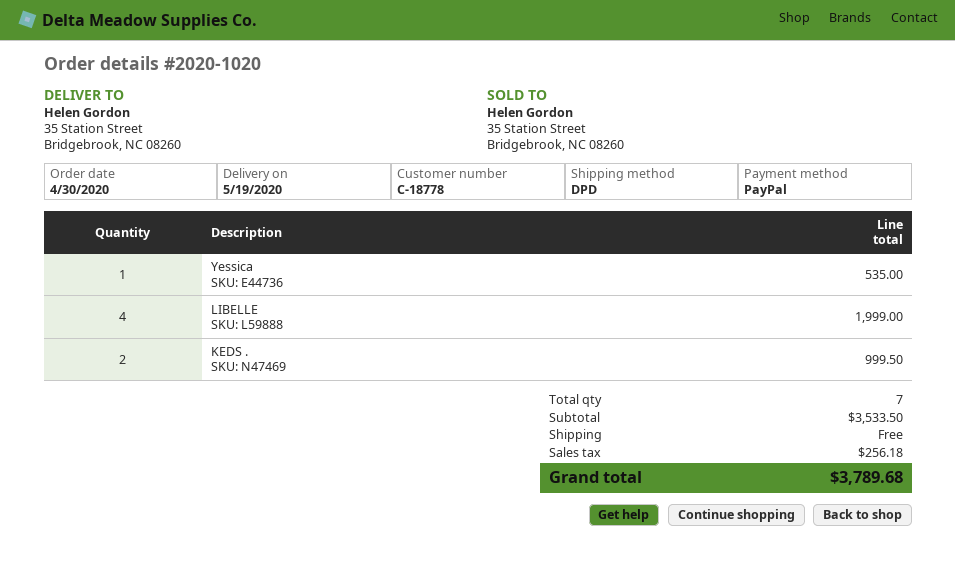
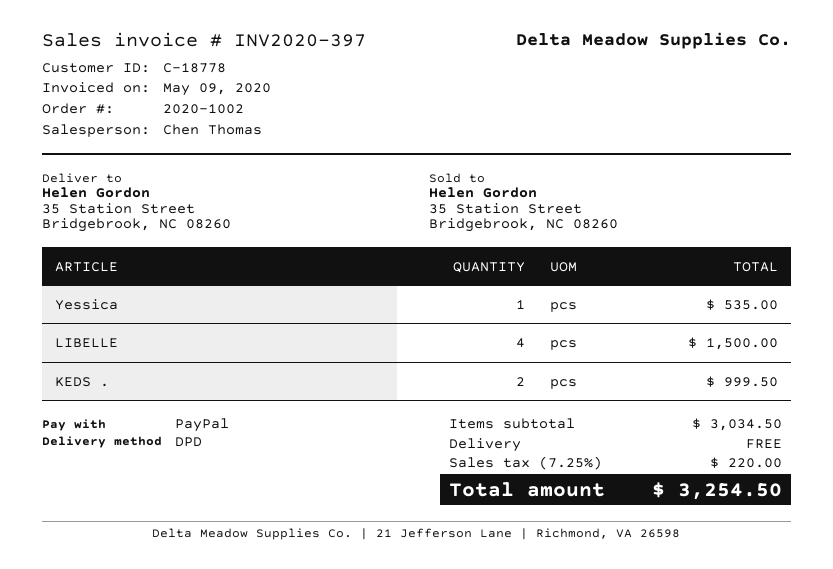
order number: 2020-1020 -> 2020-1002
LIBELLE: 4 for 1999.00 -> 4 for 1500.00
subtotal: 3533.50 -> 3034.50
tax: 256.18 -> 220.00
total: 3789.68 -> 3254.50

